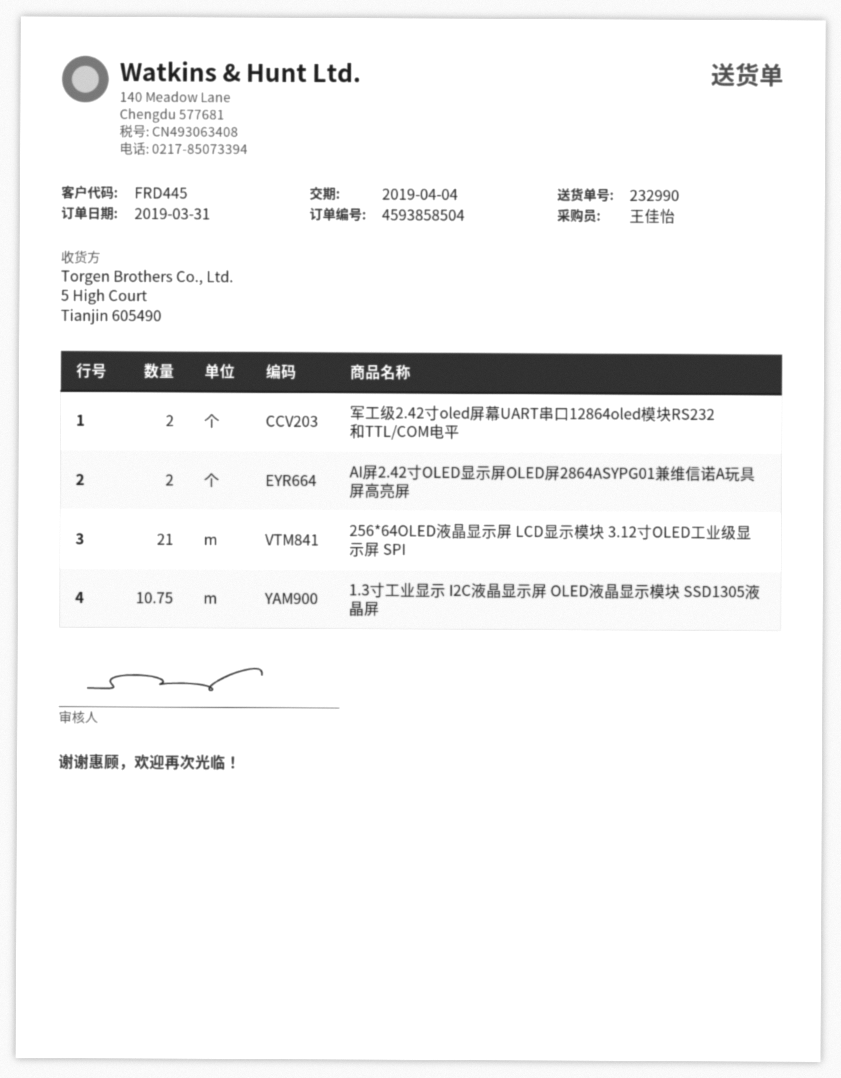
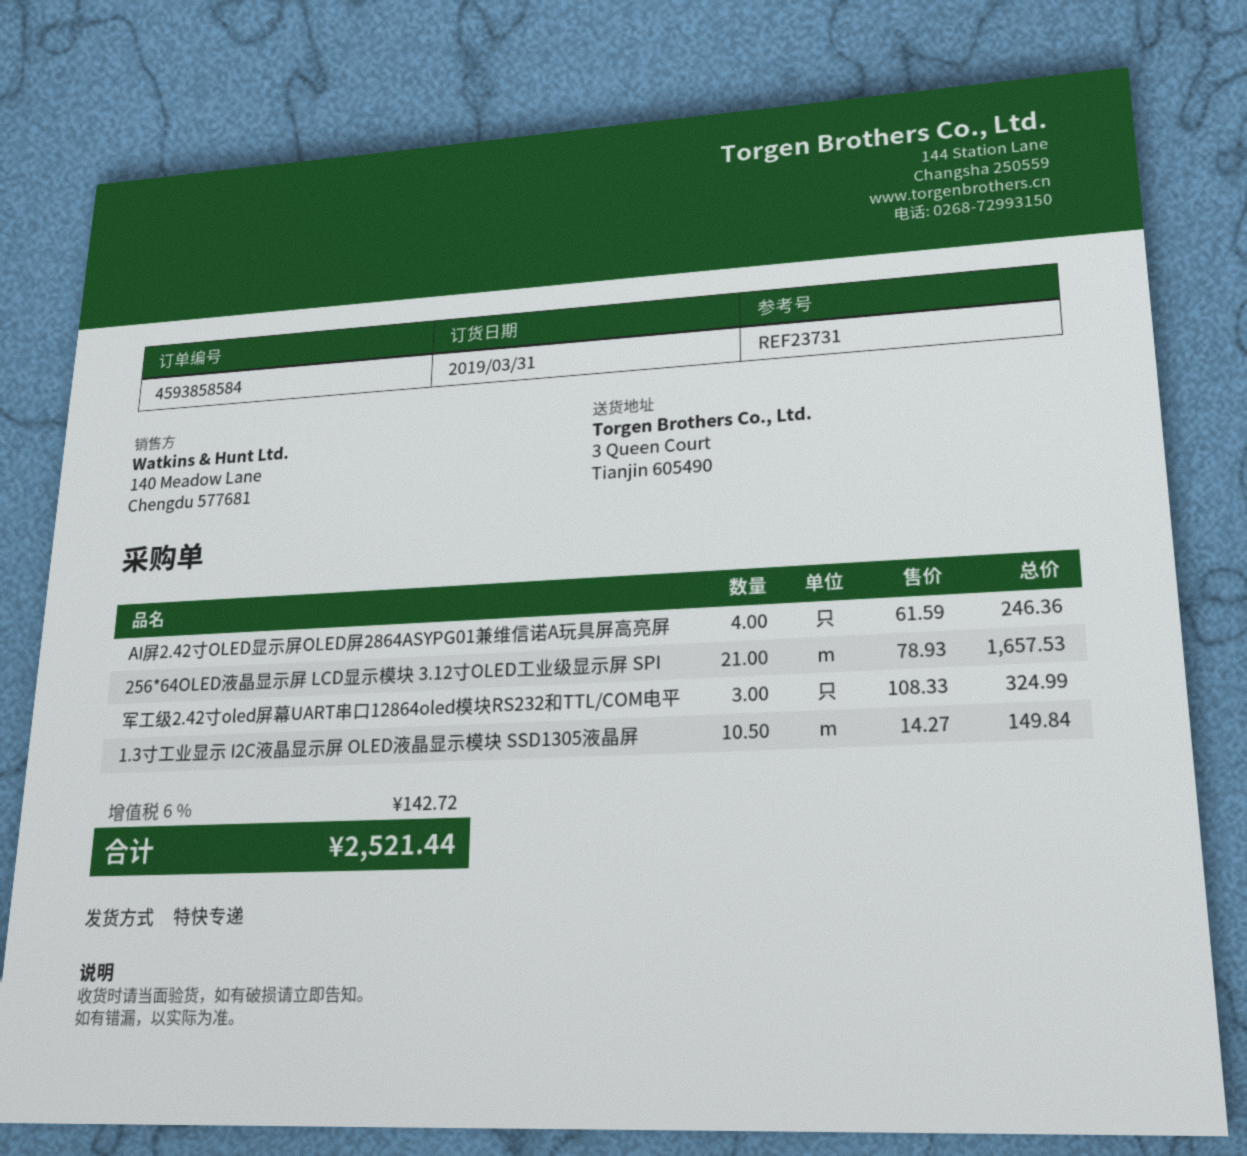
order number: 4593858504 -> 4593858584
ship to: 5 High Court, Tianjin 605490 -> 3 Queen Court, Tianjin 605490
军工级2.42寸oled屏幕UART串口12864oled模块RS232和TTL/COM电平: 2 -> 3
AI屏2.42寸OLED显示屏OLED屏2864ASYPG01兼维信诺A玩具屏高亮屏: 2 -> 4
1.3寸工业显示 I2C液晶显示屏 OLED液晶显示模块 SSD1305液晶屏: 10.75 -> 10.5

